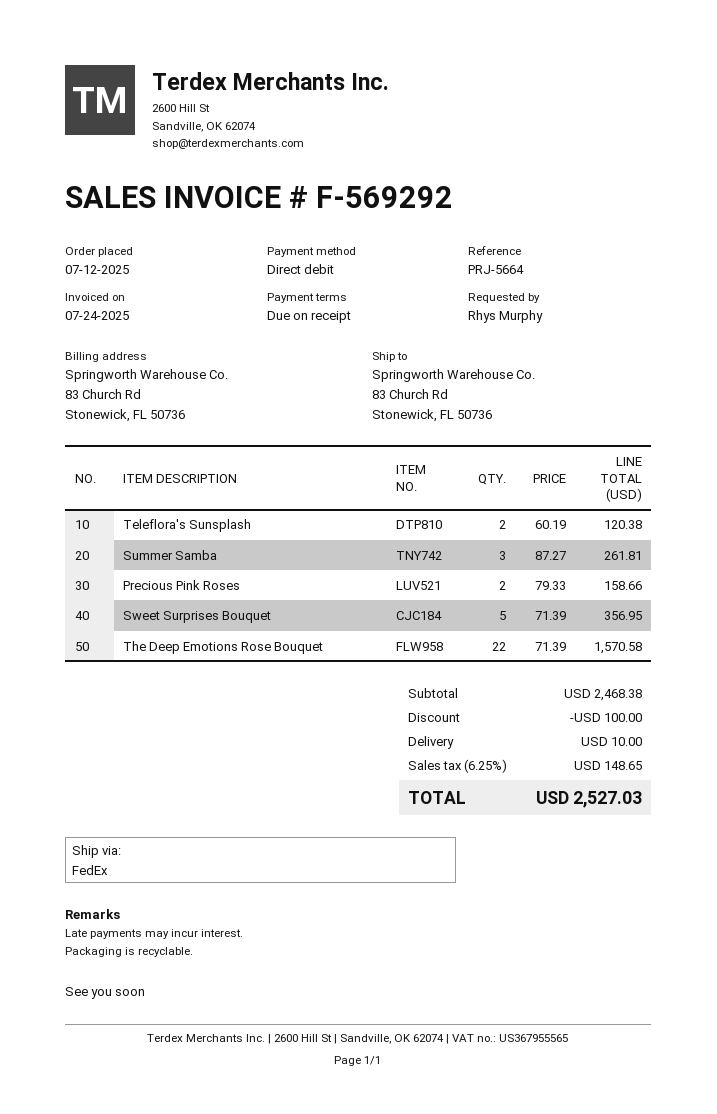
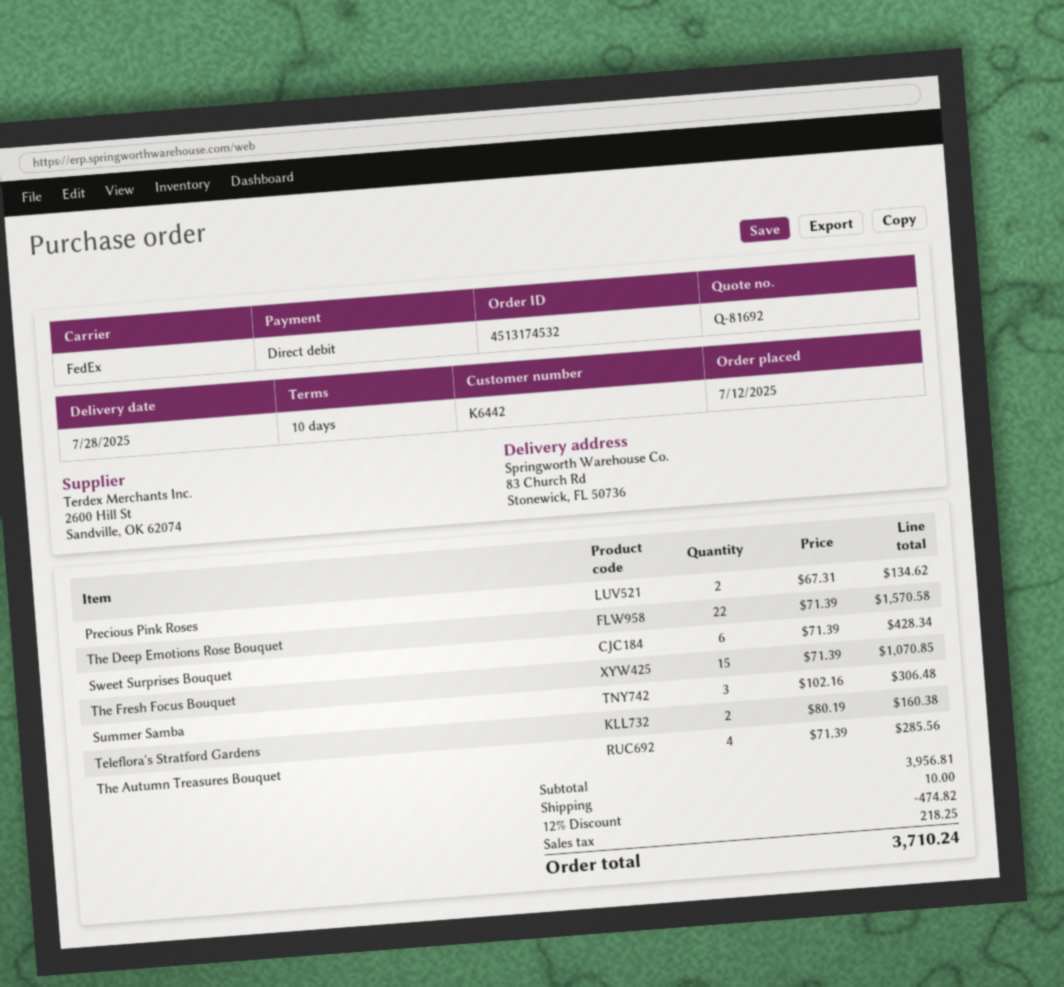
payment terms: on receipt -> 10 days
Teleflora's Sunsplash: 2 x 60.19 = 120.38 -> none
Summer Samba: 3 x 87.27 = 261.81 -> 3 x 102.16 = 306.48
Precious Pink Roses: 2 x 79.33 = 158.66 -> 2 x 67.31 = 134.62
Sweet Surprises Bouquet: 5 x 71.39 = 356.95 -> 6 x 71.39 = 428.34
The Fresh Focus Bouquet: none -> 15 x 71.39 = 1070.85
Teleflora's Stratford Gardens: none -> 2 x 80.19 = 160.38
The Autumn Treasures Bouquet: none -> 4 x 71.39 = 285.56
subtotal: 2468.38 -> 3956.81
discount: 100.00 -> 474.82
tax: 148.65 -> 218.25
total: 2527.03 -> 3710.24

